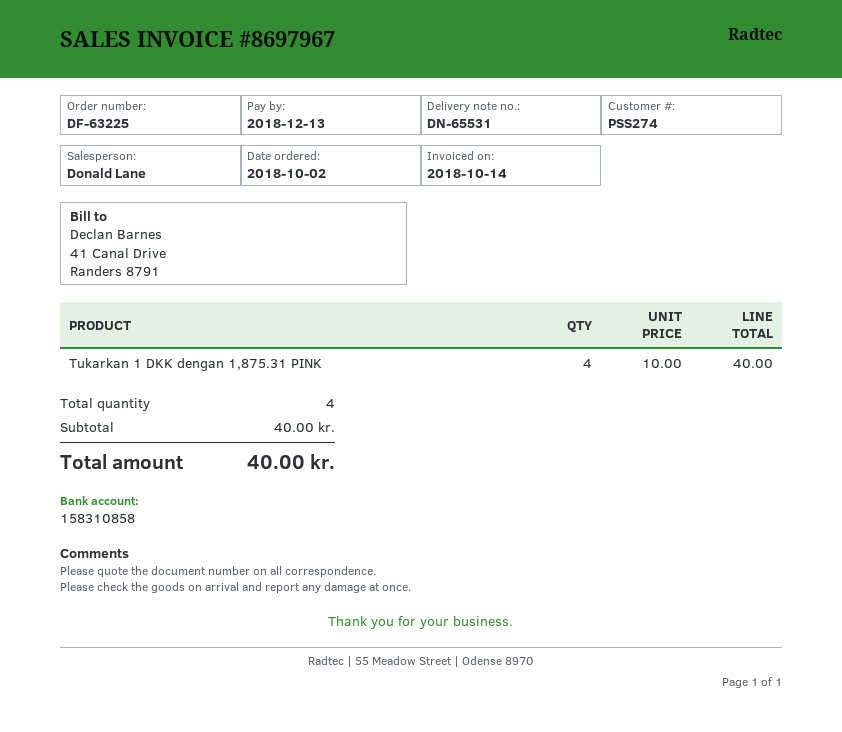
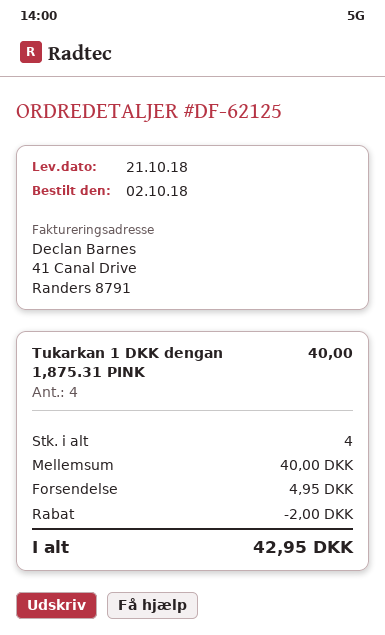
order number: DF-63225 -> DF-62125
discount: none -> 2.00
shipping: none -> 4.95
total: 40.00 -> 42.95

